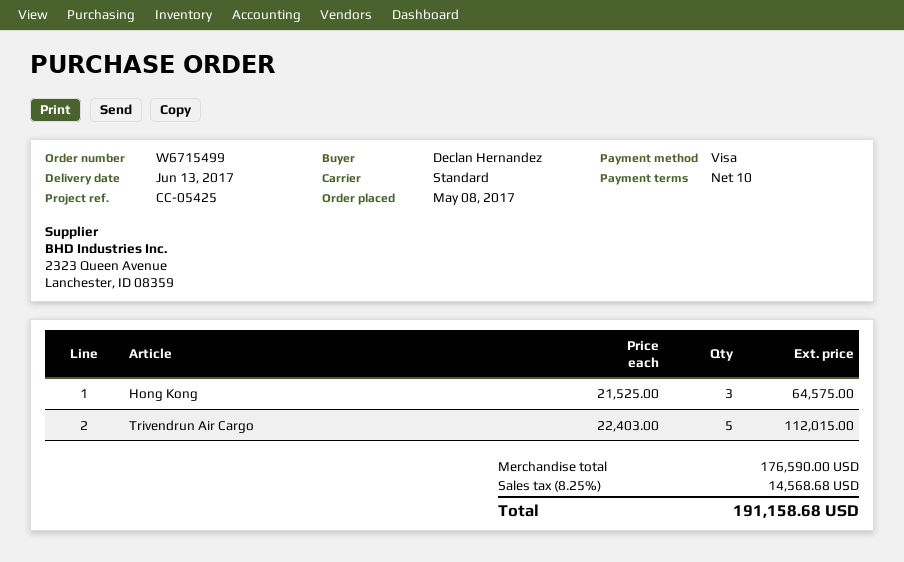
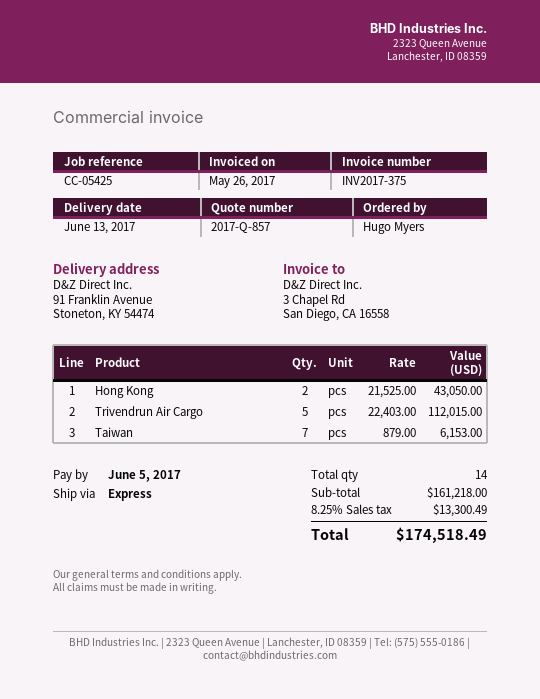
ordered by: Declan Hernandez -> Hugo Myers
shipping method: standard -> express
Hong Kong: 3 x 21525.00 = 64575.00 -> 2 x 21525.00 = 43050.00
Taiwan: none -> 7 x 879.00 = 6153.00
subtotal: 176590.00 -> 161218.00
tax: 8.25% = 14568.68 -> 8.25% = 13300.49
total: 191158.68 -> 174518.49

